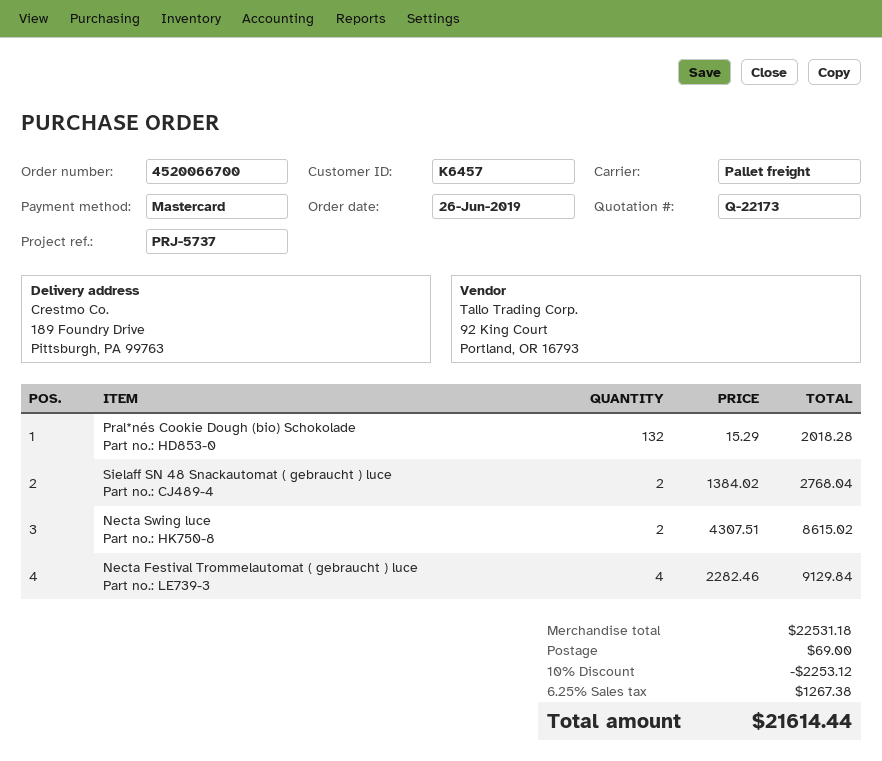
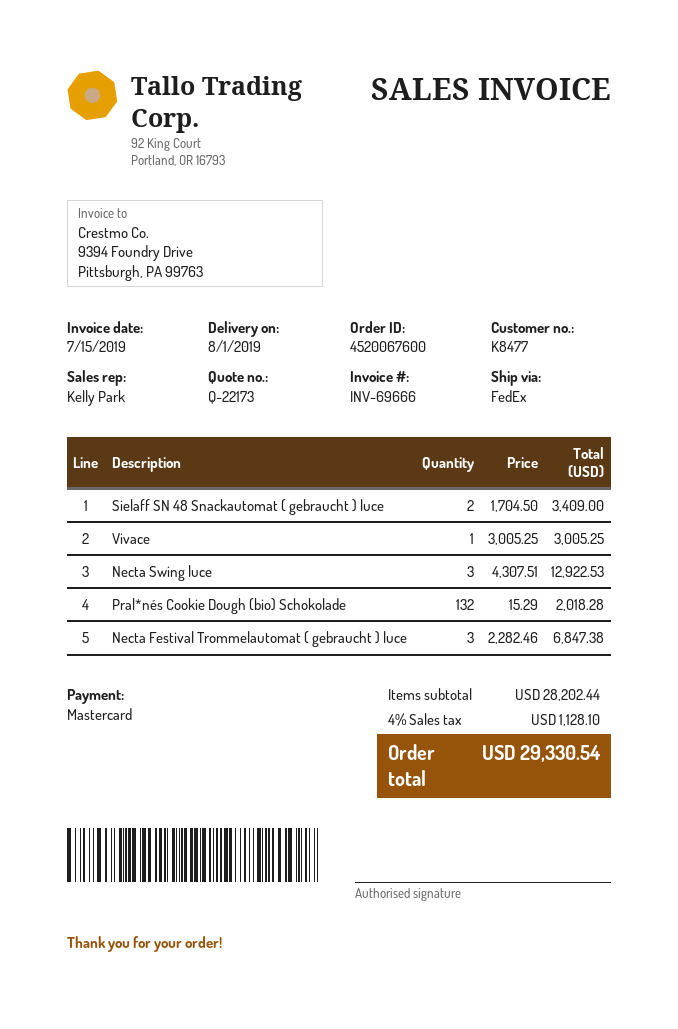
order number: 4520066700 -> 4520067600
customer number: K6457 -> K8477
shipping method: pallet freight -> FedEx
Sielaff SN 48 Snackautomat ( gebraucht ) luce: 2 x 1384.02 = 2768.04 -> 2 x 1704.50 = 3409.00
Necta Swing luce: 2 x 4307.51 = 8615.02 -> 3 x 4307.51 = 12922.53
Necta Festival Trommelautomat ( gebraucht ) luce: 4 x 2282.46 = 9129.84 -> 3 x 2282.46 = 6847.38
Vivace: none -> 1 x 3005.25 = 3005.25
subtotal: 22531.18 -> 28202.44
discount: 10% = 2253.12 -> none
shipping: 69.00 -> none
tax: 6.25% = 1267.38 -> 4% = 1128.10
total: 21614.44 -> 29330.54

